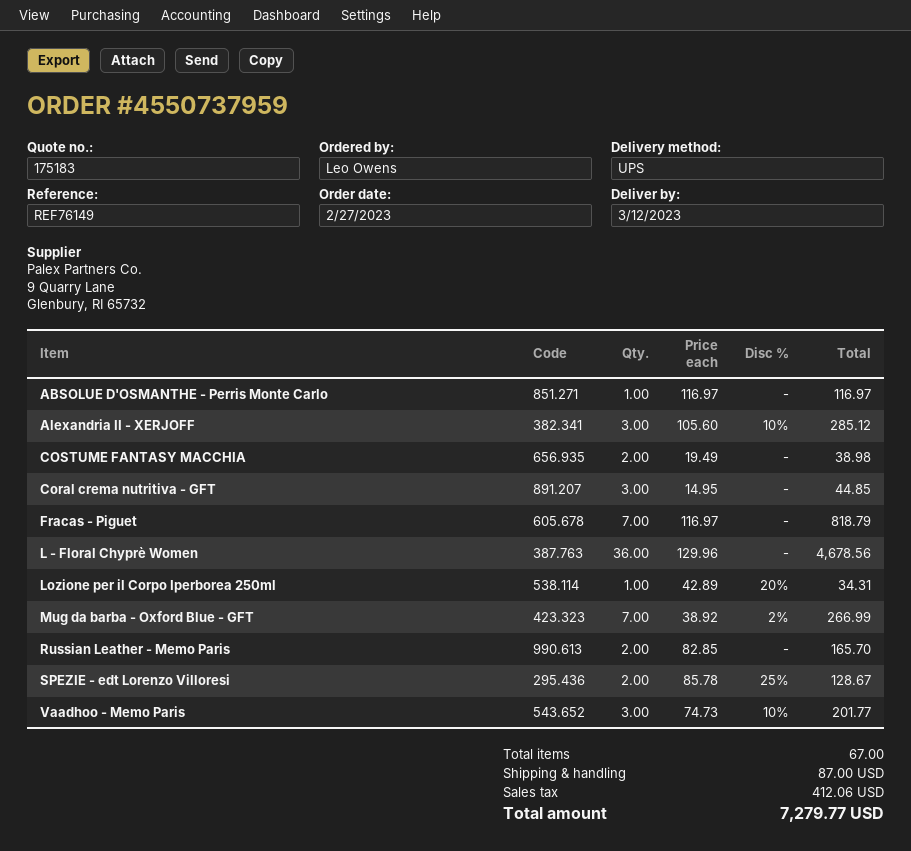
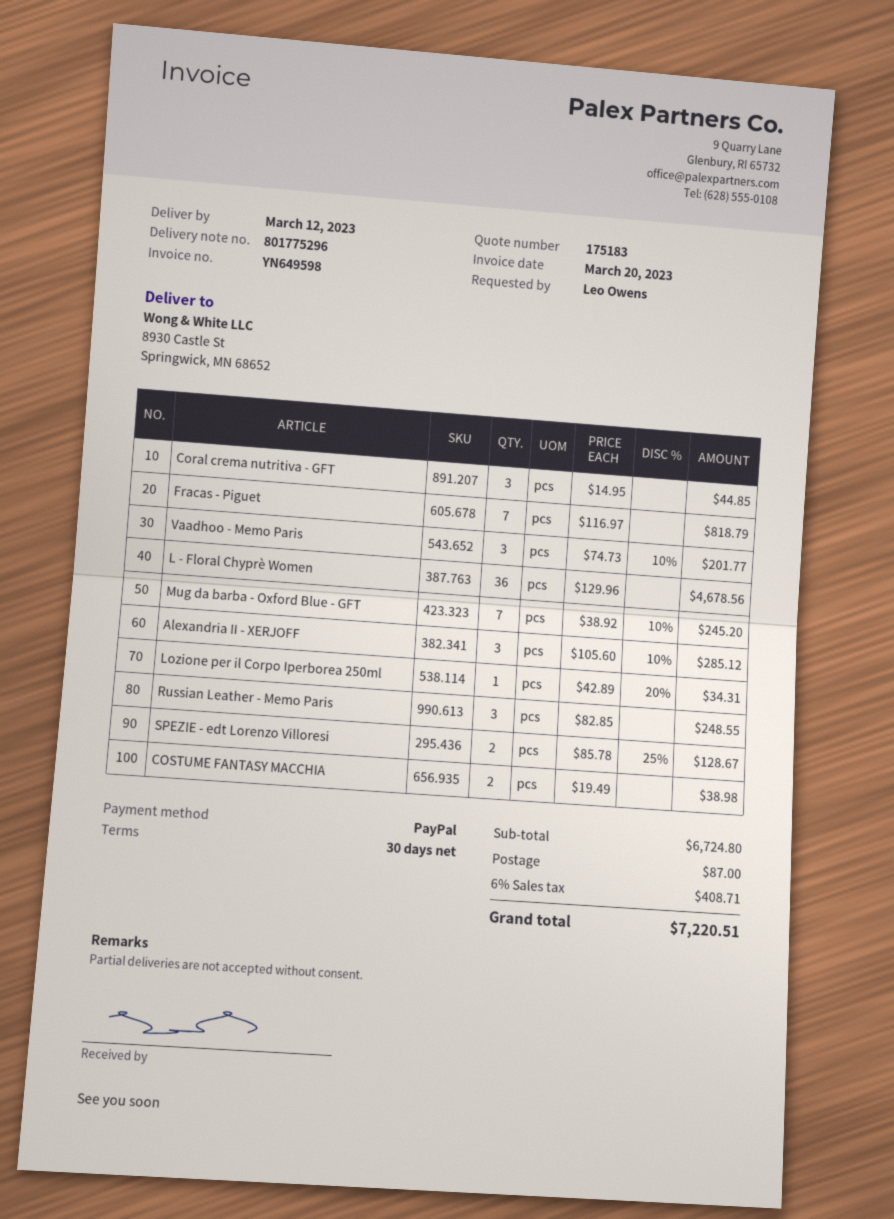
ABSOLUE D'OSMANTHE - Perris Monte Carlo: 1 x 116.97 = 116.97 -> none
Mug da barba - Oxford Blue - GFT: 7 x 38.92 - 2% = 266.99 -> 7 x 38.92 - 10% = 245.20
Russian Leather - Memo Paris: 2 x 82.85 = 165.70 -> 3 x 82.85 = 248.55
tax: 412.06 -> 408.71
total: 7279.77 -> 7220.51

